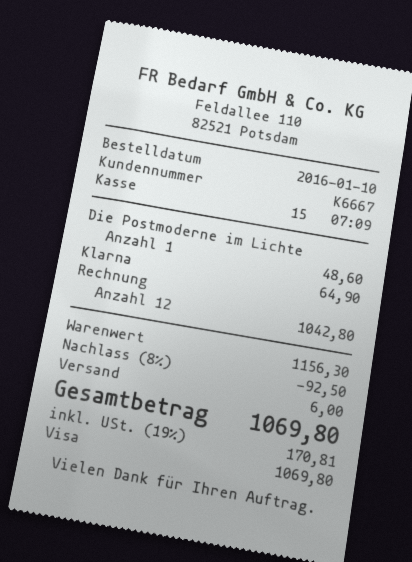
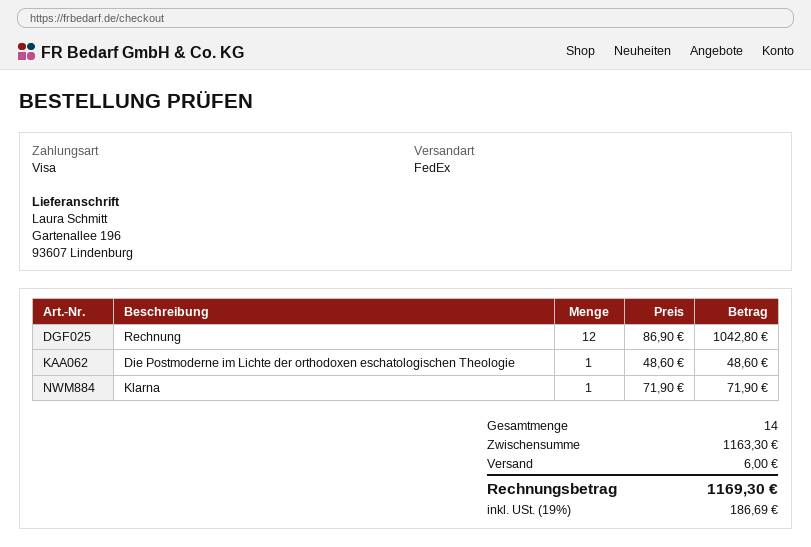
Klarna: 1 for 64.90 -> 1 for 71.90
subtotal: 1156.30 -> 1163.30
discount: 8% = 92.50 -> none
tax: 19% = 170.81 -> 19% = 186.69
total: 1069.80 -> 1169.30

